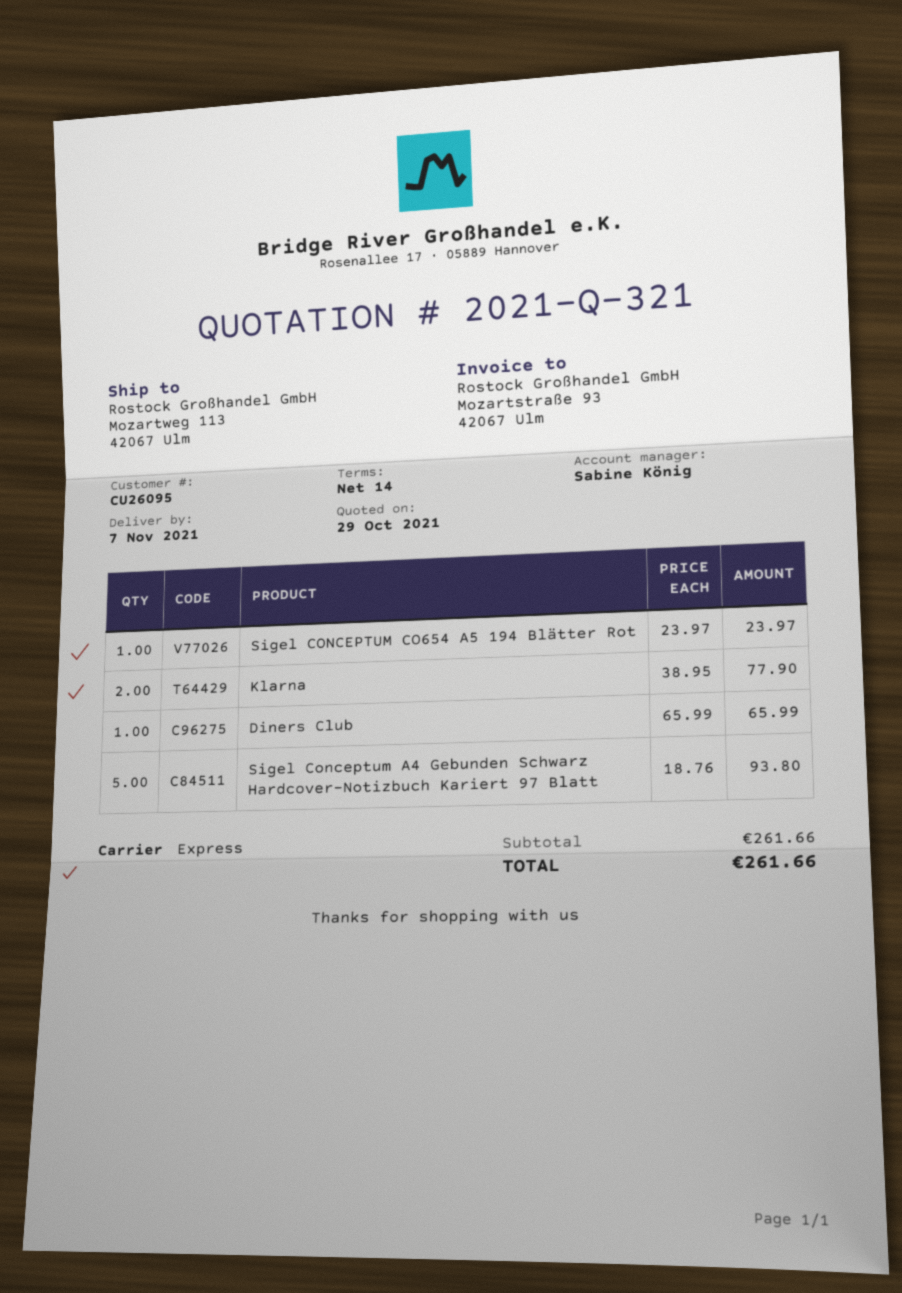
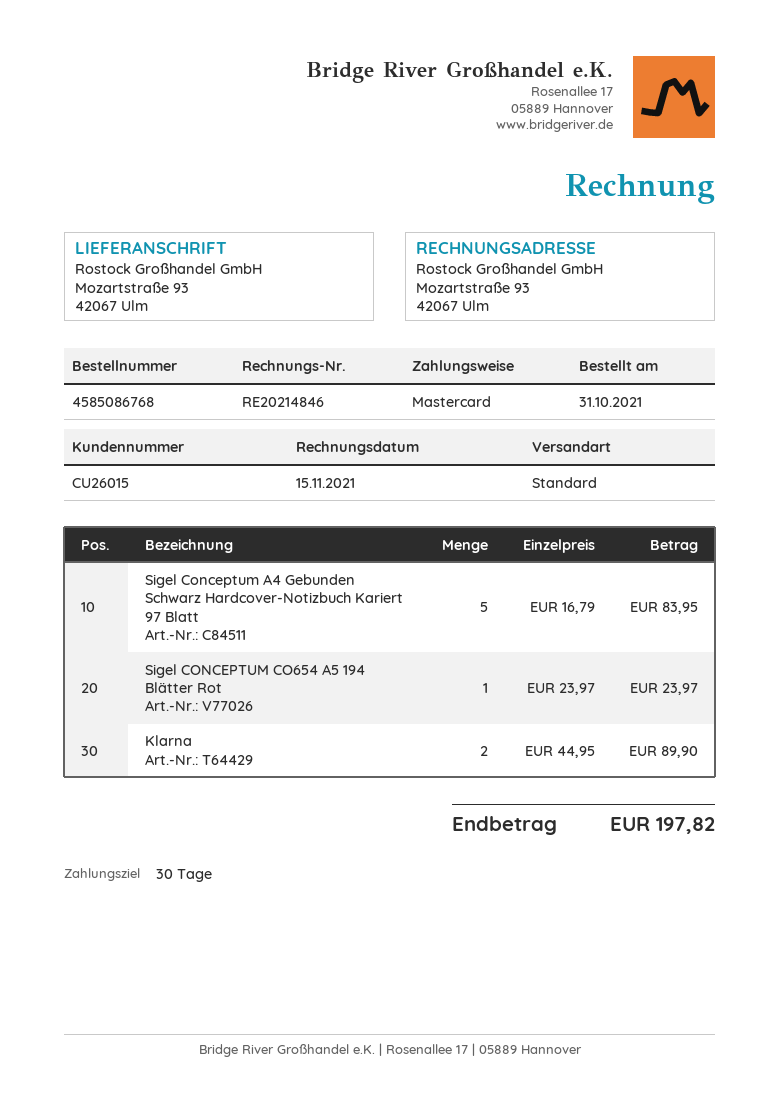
payment terms: 14 days -> 30 days
customer number: CU26095 -> CU26015
shipping method: express -> standard
ship to: Mozartweg 113, 42067 Ulm -> Mozartstraße 93, 42067 Ulm
Klarna: 2 x 38.95 = 77.90 -> 2 x 44.95 = 89.90
Diners Club: 1 x 65.99 = 65.99 -> none
Sigel Conceptum A4 Gebunden Schwarz Hardcover-Notizbuch Kariert 97 Blatt: 5 x 18.76 = 93.80 -> 5 x 16.79 = 83.95
total: 261.66 -> 197.82

